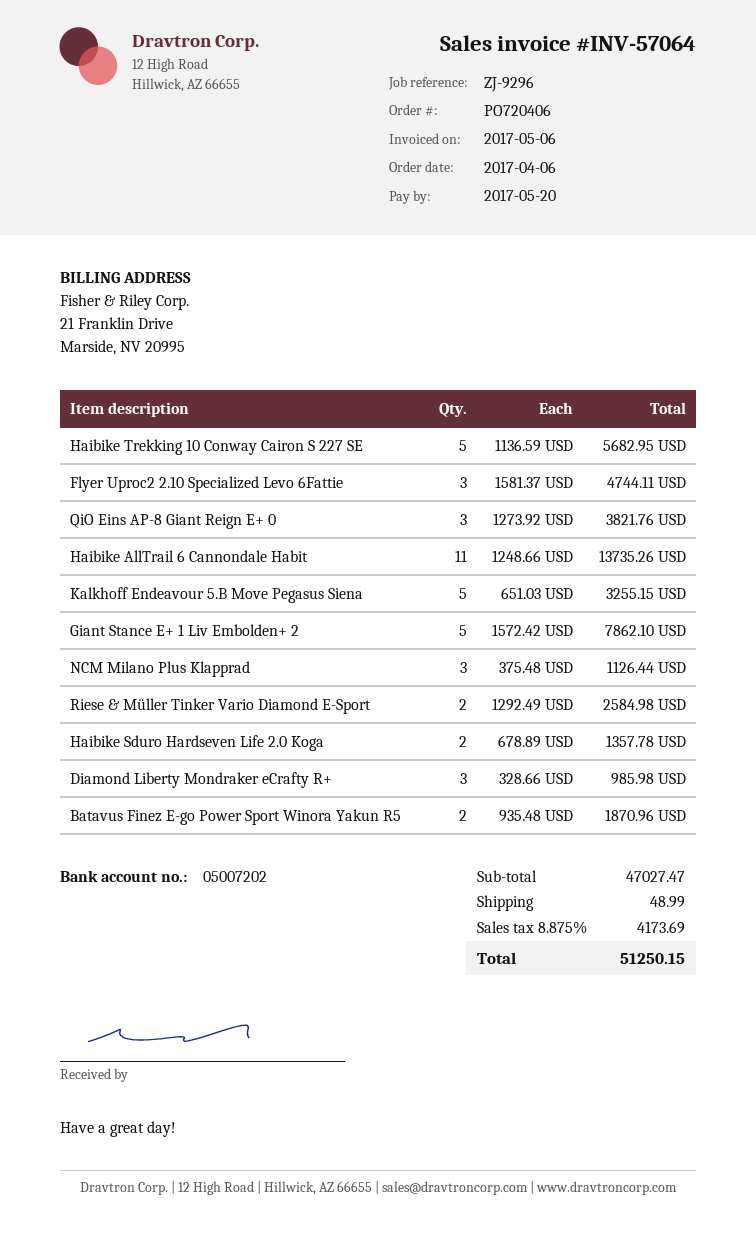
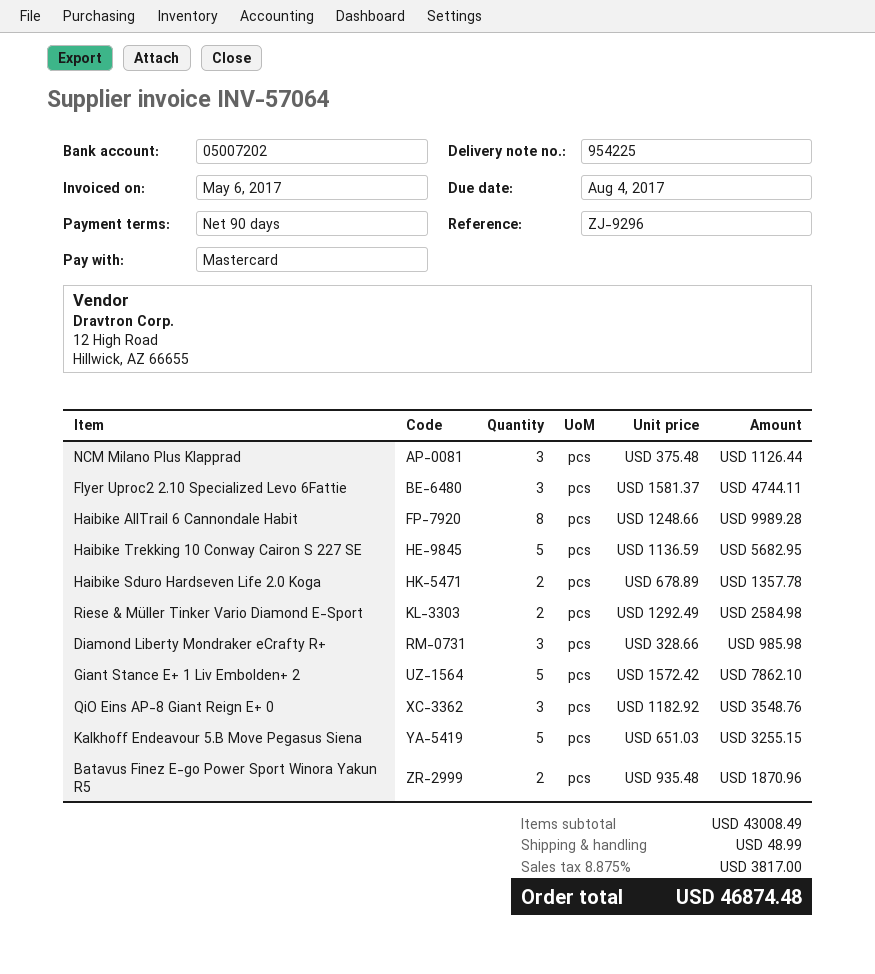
due date: 2017-05-20 -> 2017-08-04
QiO Eins AP-8 Giant Reign E+ 0: 3 x 1273.92 = 3821.76 -> 3 x 1182.92 = 3548.76
Haibike AllTrail 6 Cannondale Habit: 11 x 1248.66 = 13735.26 -> 8 x 1248.66 = 9989.28
subtotal: 47027.47 -> 43008.49
tax: 8.875% = 4173.69 -> 8.875% = 3817.00
total: 51250.15 -> 46874.48

